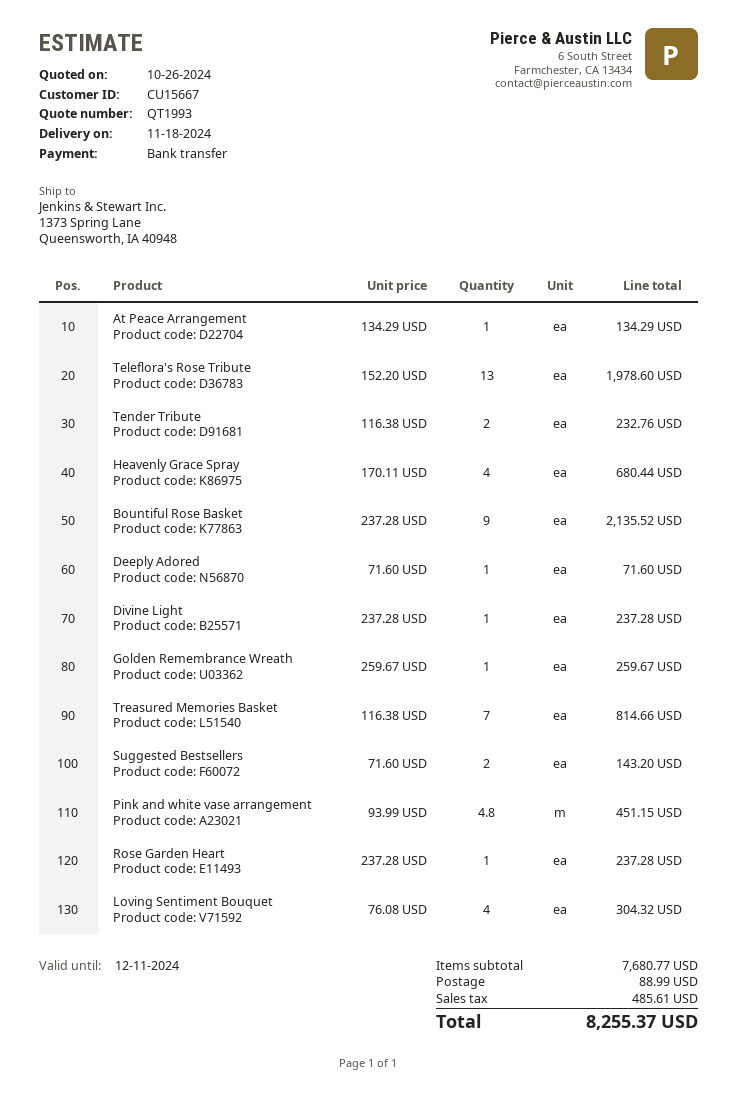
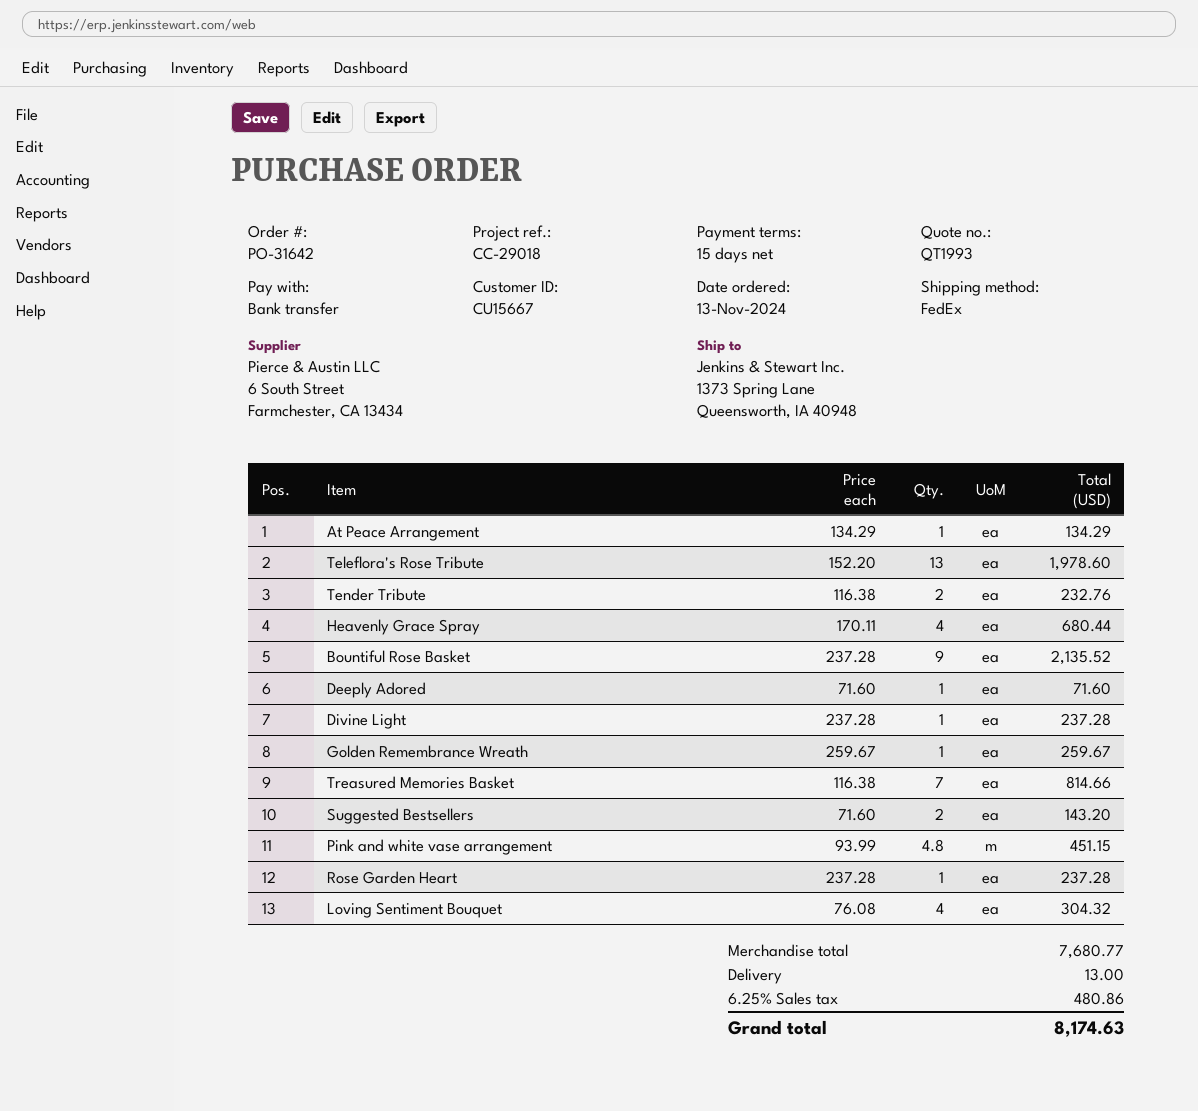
shipping: 88.99 -> 13.00
tax: 485.61 -> 480.86
total: 8255.37 -> 8174.63

